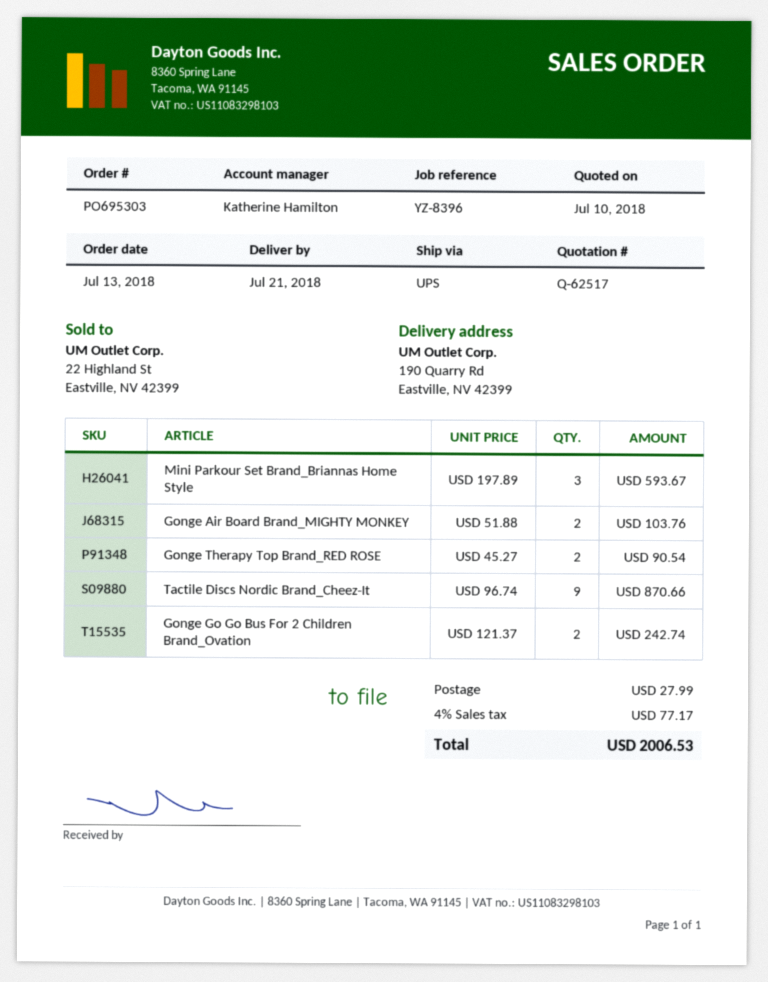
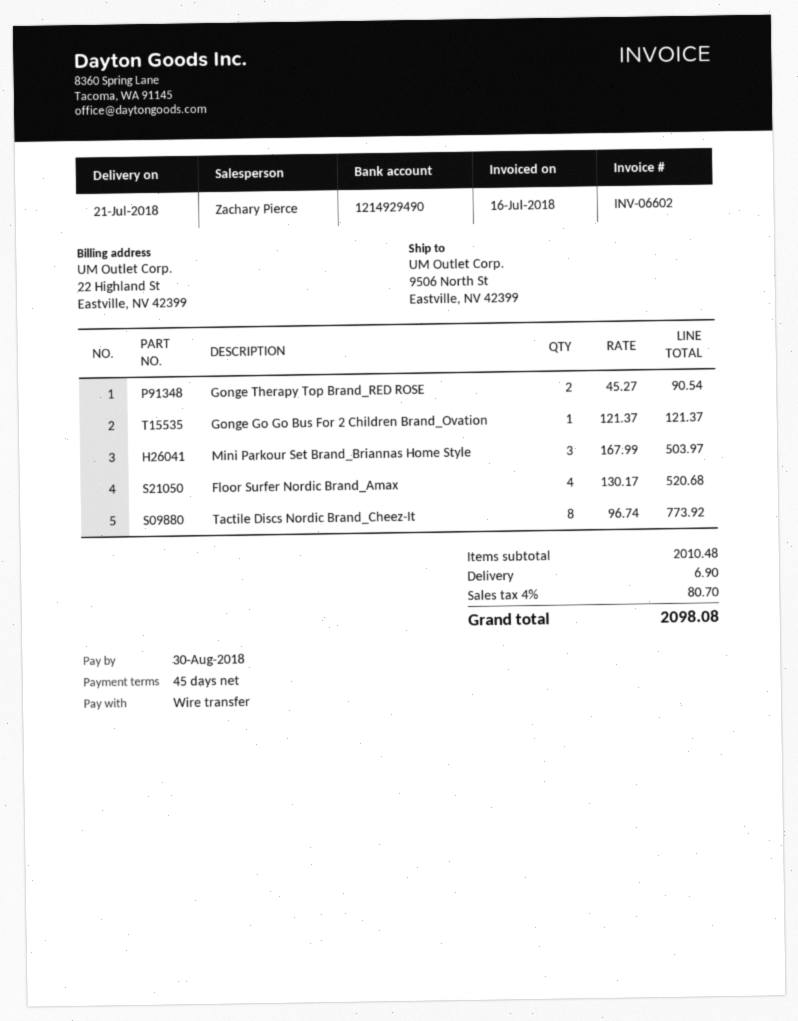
sales rep: Katherine Hamilton -> Zachary Pierce
ship to: 190 Quarry Rd, Eastville, NV 42399 -> 9506 North St, Eastville, NV 42399
Mini Parkour Set Brand_Briannas Home Style: 3 x 197.89 = 593.67 -> 3 x 167.99 = 503.97
Gonge Air Board Brand_MIGHTY MONKEY: 2 x 51.88 = 103.76 -> none
Tactile Discs Nordic Brand_Cheez-It: 9 x 96.74 = 870.66 -> 8 x 96.74 = 773.92
Gonge Go Go Bus For 2 Children Brand_Ovation: 2 x 121.37 = 242.74 -> 1 x 121.37 = 121.37
Floor Surfer Nordic Brand_Amax: none -> 4 x 130.17 = 520.68
shipping: 27.99 -> 6.90
tax: 4% = 77.17 -> 4% = 80.70
total: 2006.53 -> 2098.08

